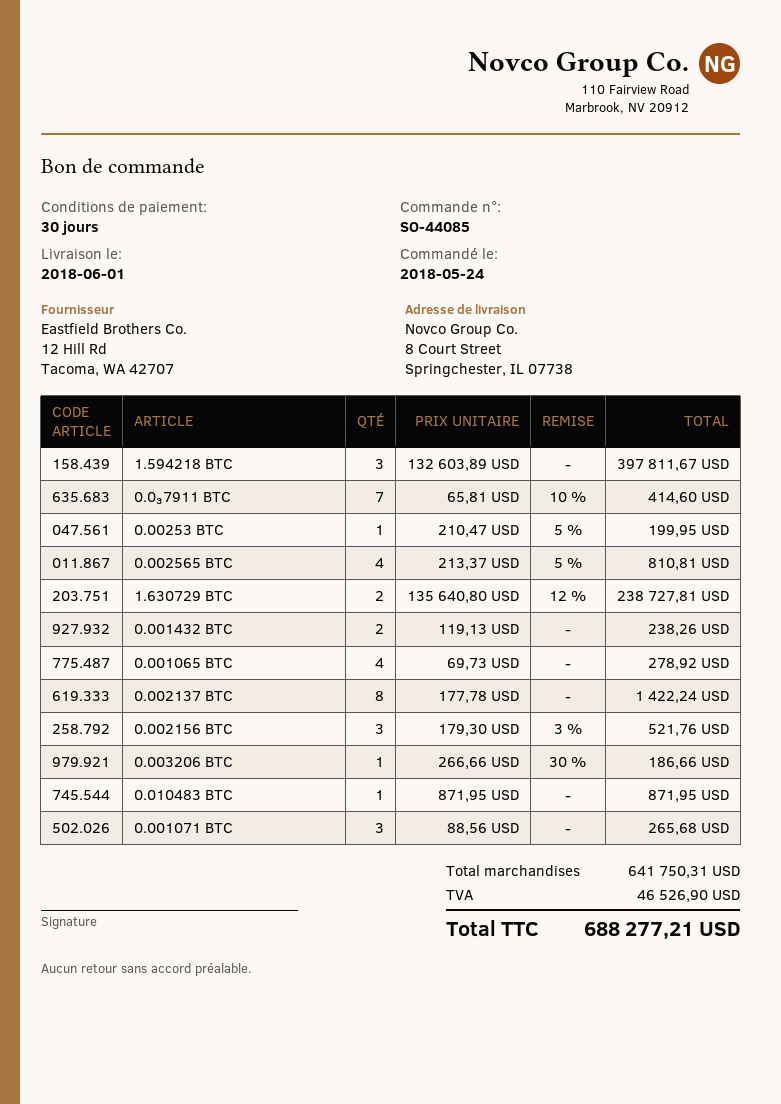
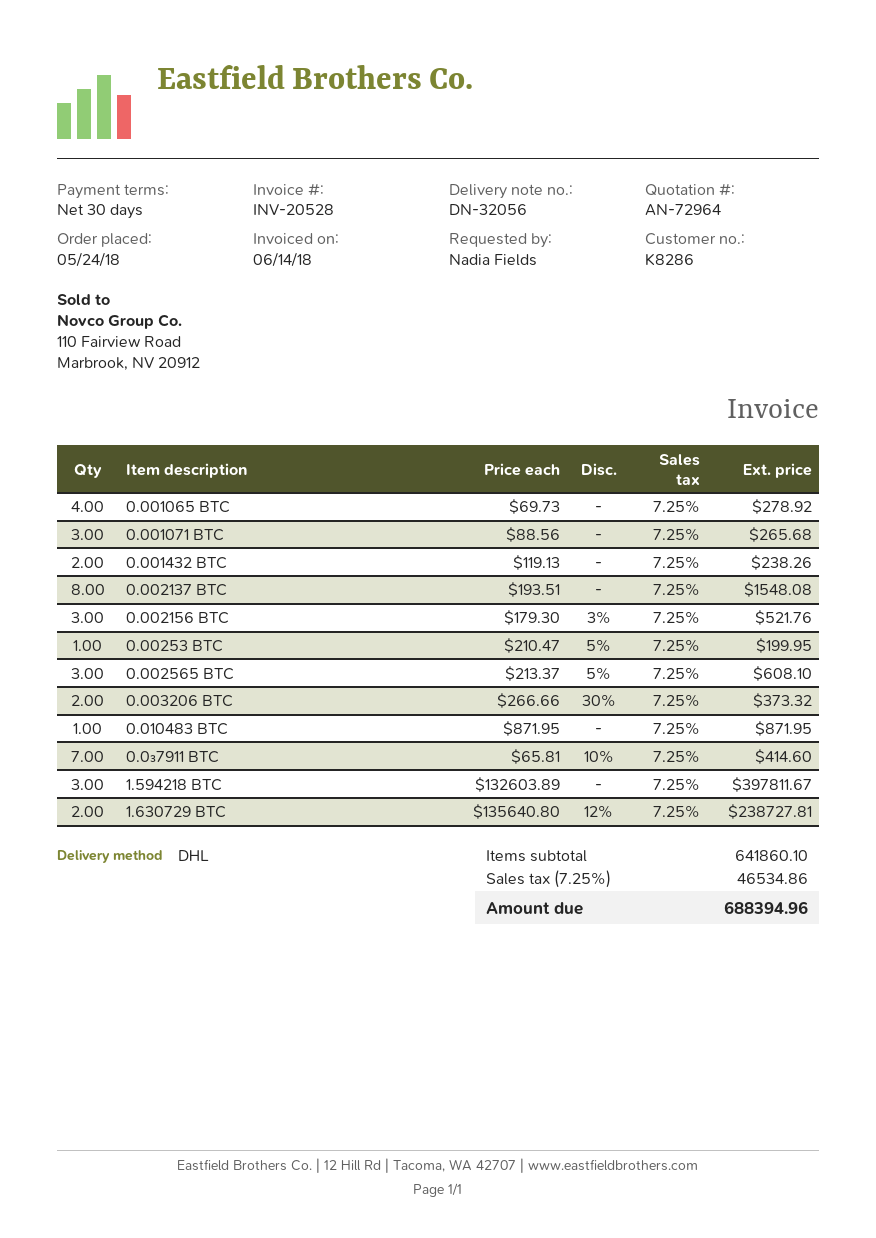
0.002565 BTC: 4 x 213.37 - 5% = 810.81 -> 3 x 213.37 - 5% = 608.10
0.002137 BTC: 8 x 177.78 = 1422.24 -> 8 x 193.51 = 1548.08
0.003206 BTC: 1 x 266.66 - 30% = 186.66 -> 2 x 266.66 - 30% = 373.32
subtotal: 641750.31 -> 641860.10
tax: 46526.90 -> 46534.86
total: 688277.21 -> 688394.96

